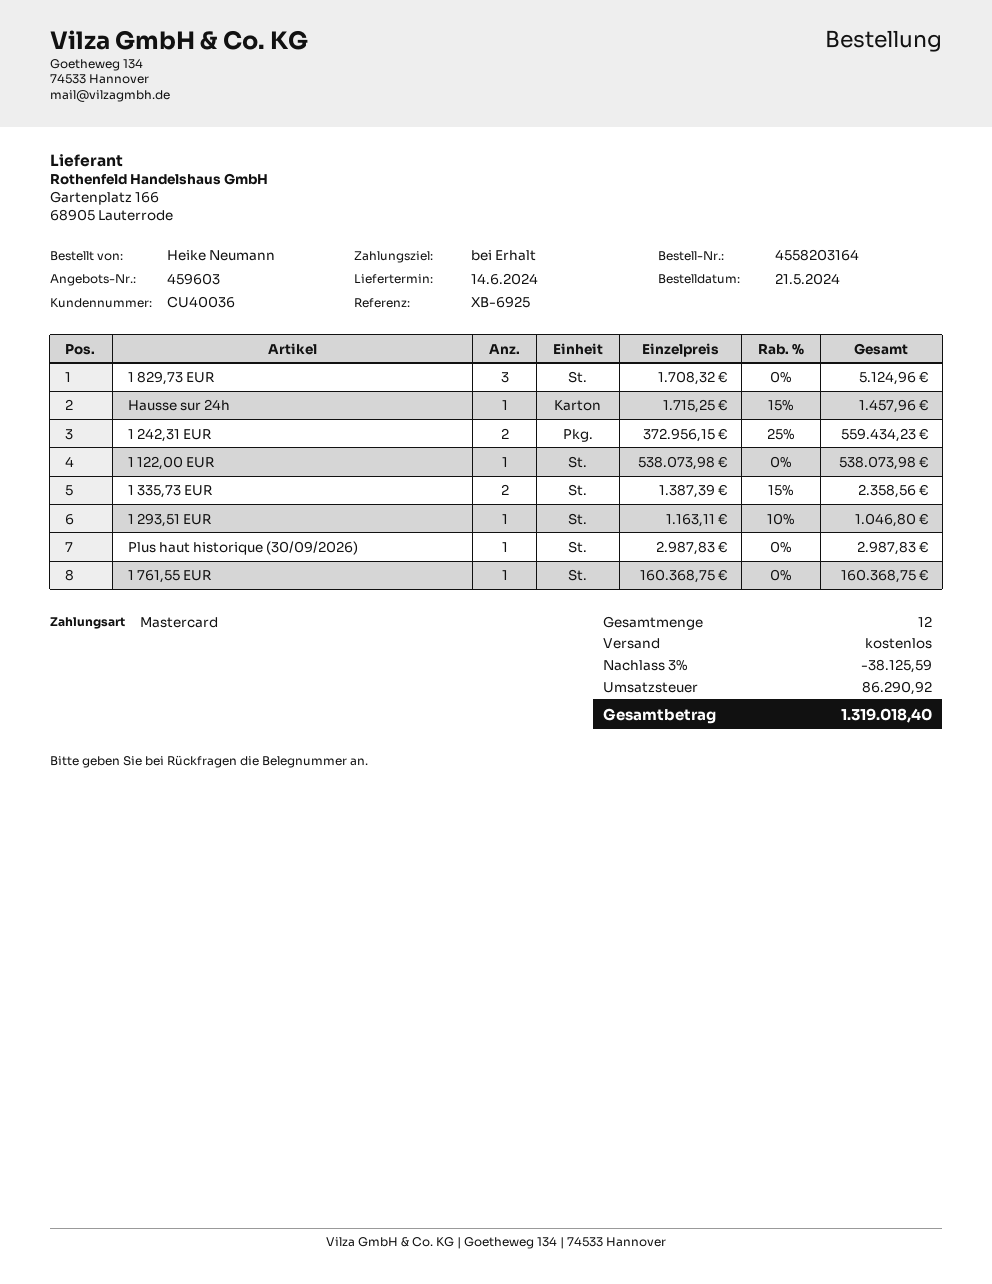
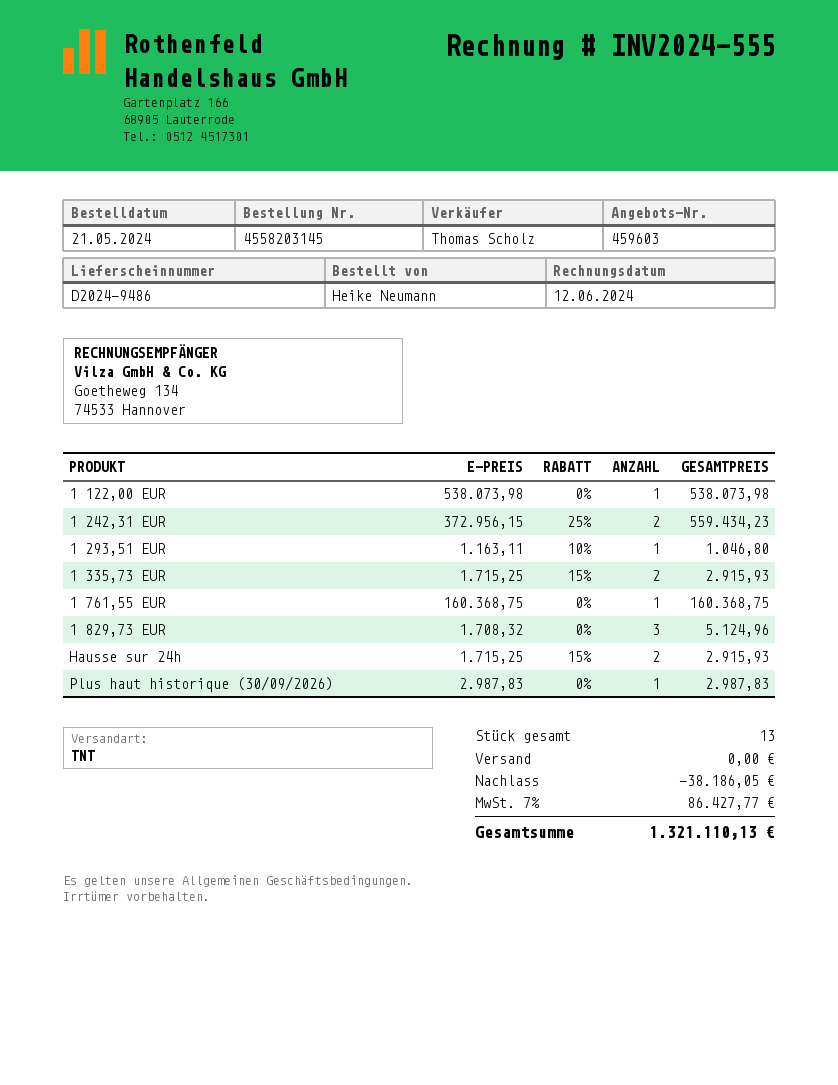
order number: 4558203164 -> 4558203145
Hausse sur 24h: 1 x 1715.25 - 15% = 1457.96 -> 2 x 1715.25 - 15% = 2915.93
1 335,73 EUR: 2 x 1387.39 - 15% = 2358.56 -> 2 x 1715.25 - 15% = 2915.93
total quantity: 12 -> 13
discount: 38125.59 -> 38186.05
tax: 86290.92 -> 86427.77
total: 1319018.40 -> 1321110.13

